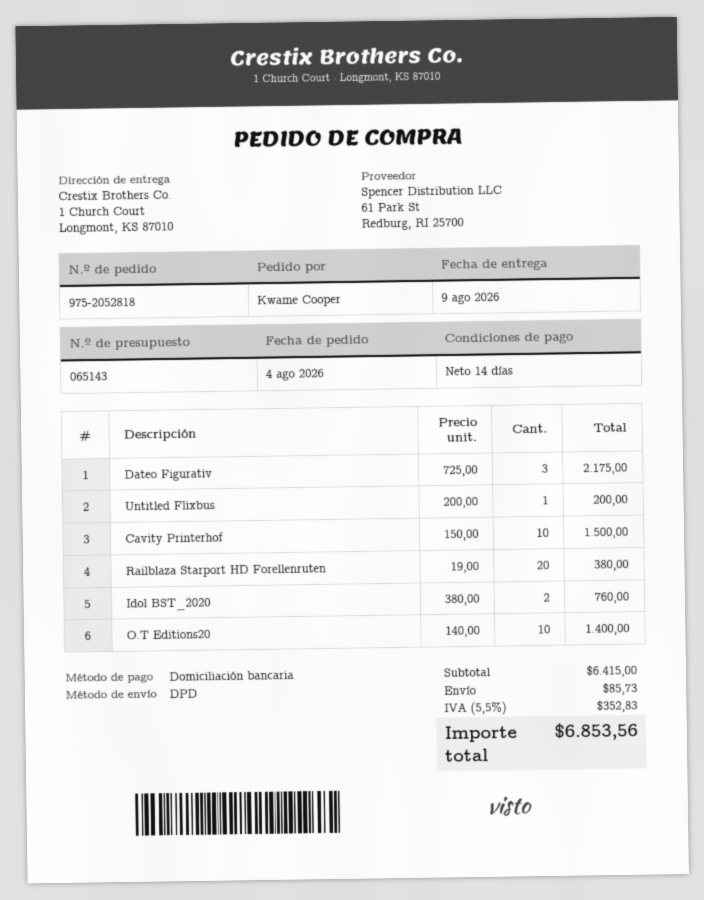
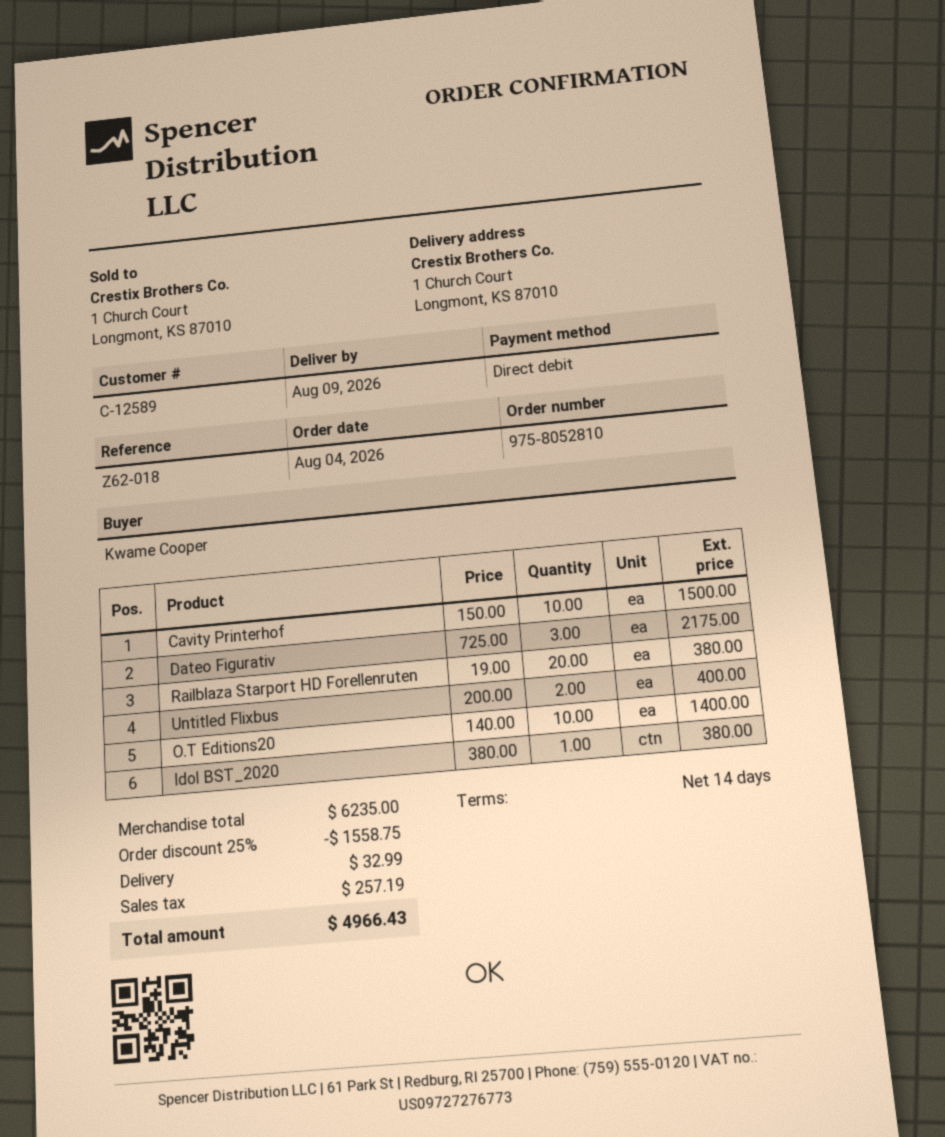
order number: 975-2052818 -> 975-8052810
Untitled Flixbus: 1 x 200.00 = 200.00 -> 2 x 200.00 = 400.00
Idol BST_2020: 2 x 380.00 = 760.00 -> 1 x 380.00 = 380.00
subtotal: 6415.00 -> 6235.00
discount: none -> 25% = 1558.75
shipping: 85.73 -> 32.99
tax: 352.83 -> 257.19
total: 6853.56 -> 4966.43

